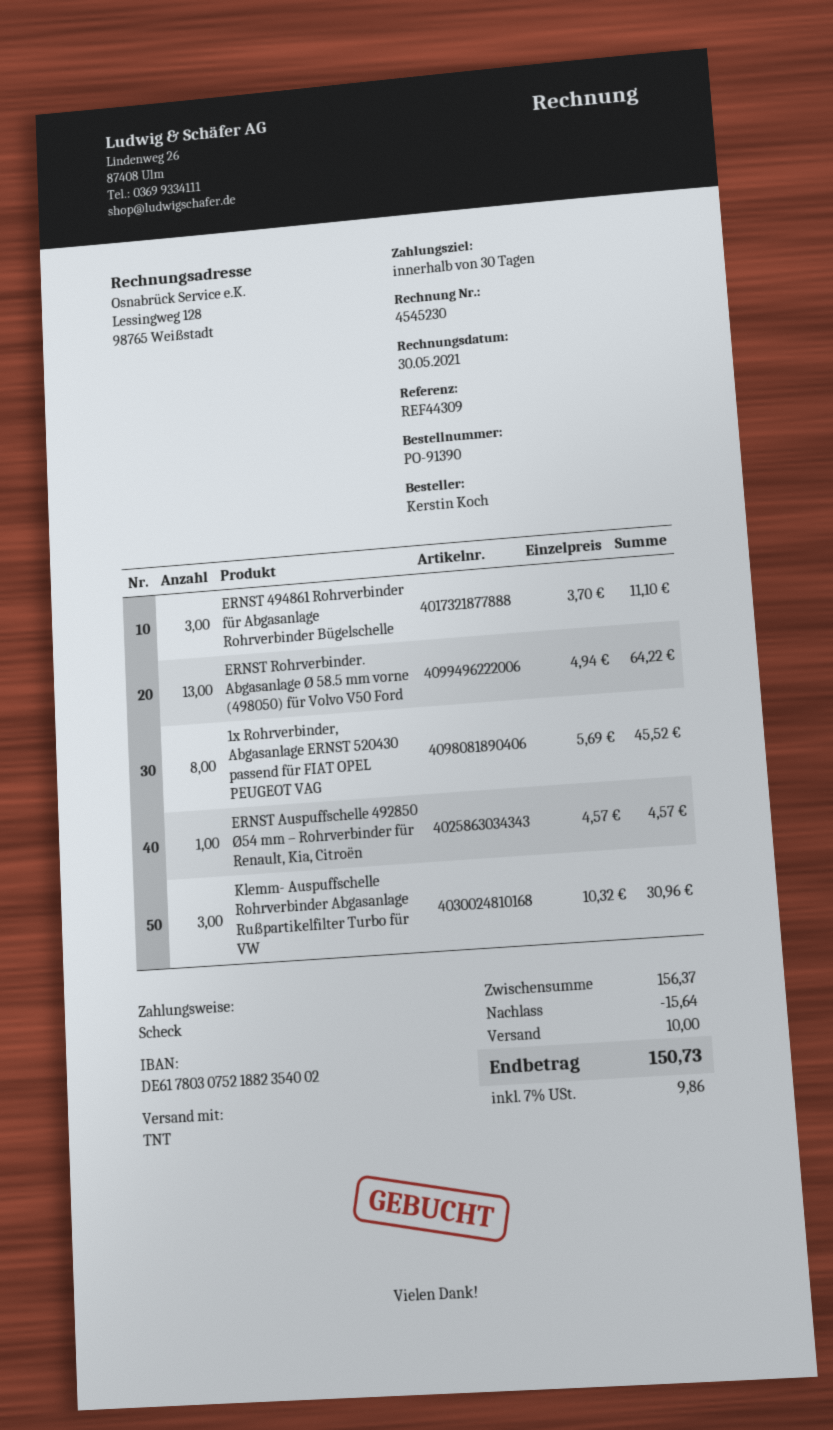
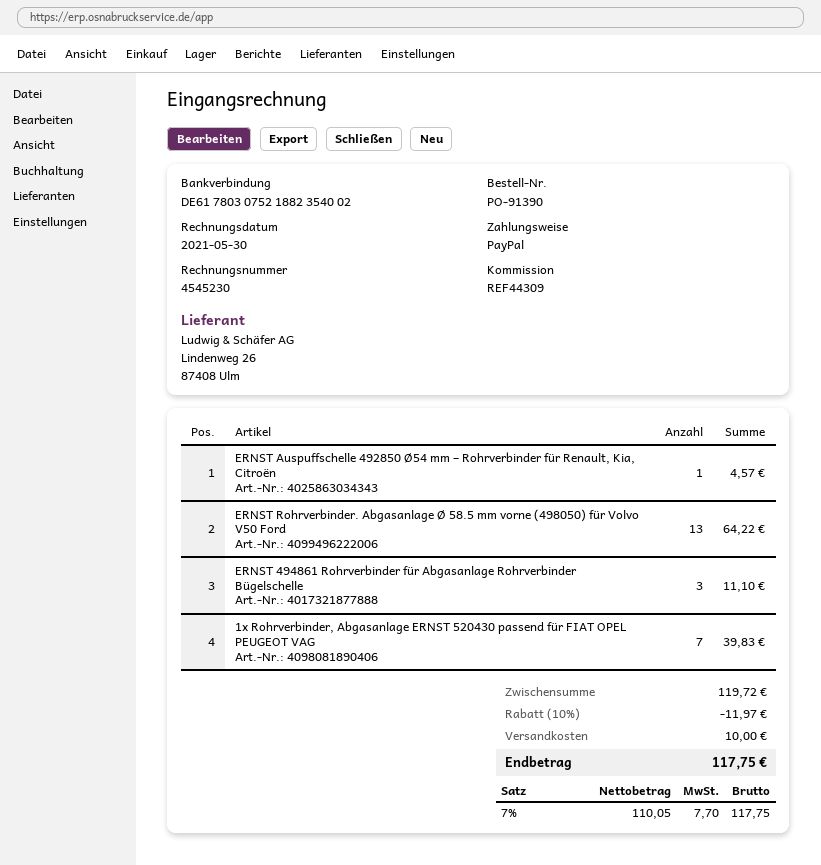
payment method: cheque -> PayPal
1x Rohrverbinder, Abgasanlage ERNST 520430 passend für FIAT OPEL PEUGEOT VAG: 8 for 45.52 -> 7 for 39.83
Klemm- Auspuffschelle Rohrverbinder Abgasanlage Rußpartikelfilter Turbo für VW: 3 for 30.96 -> none
subtotal: 156.37 -> 119.72
discount: 15.64 -> 11.97
tax: 7% = 9.86 -> 7% = 7.70
total: 150.73 -> 117.75

